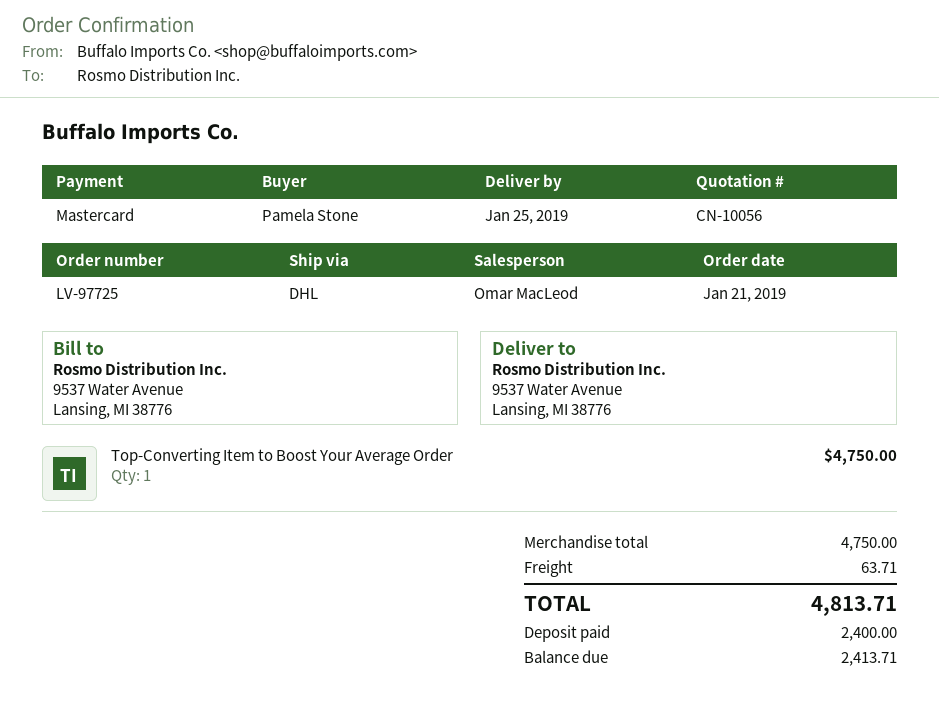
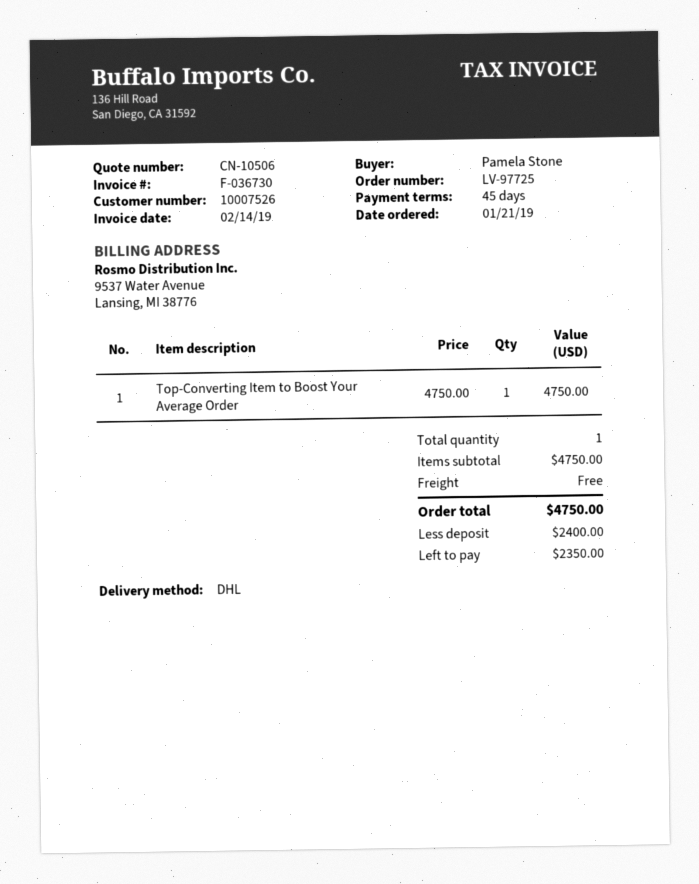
quote number: CN-10056 -> CN-10506
shipping: 63.71 -> 0.00
total: 4813.71 -> 4750.00
balance: 2413.71 -> 2350.00

